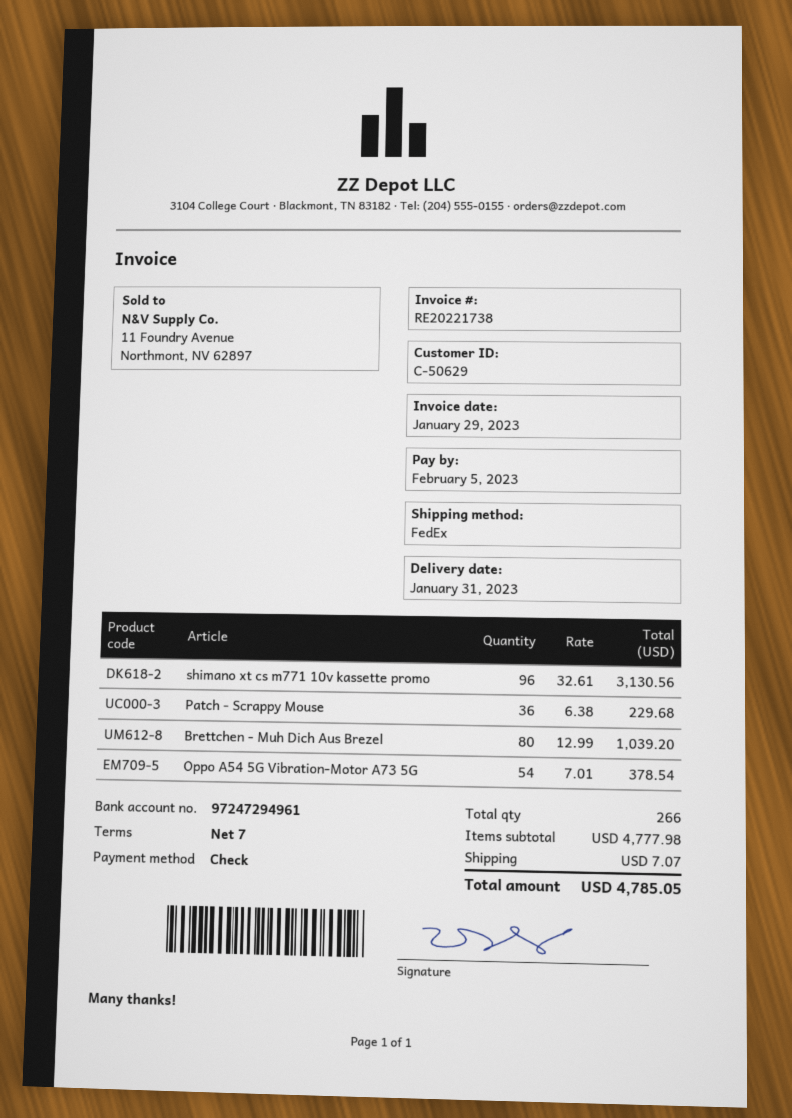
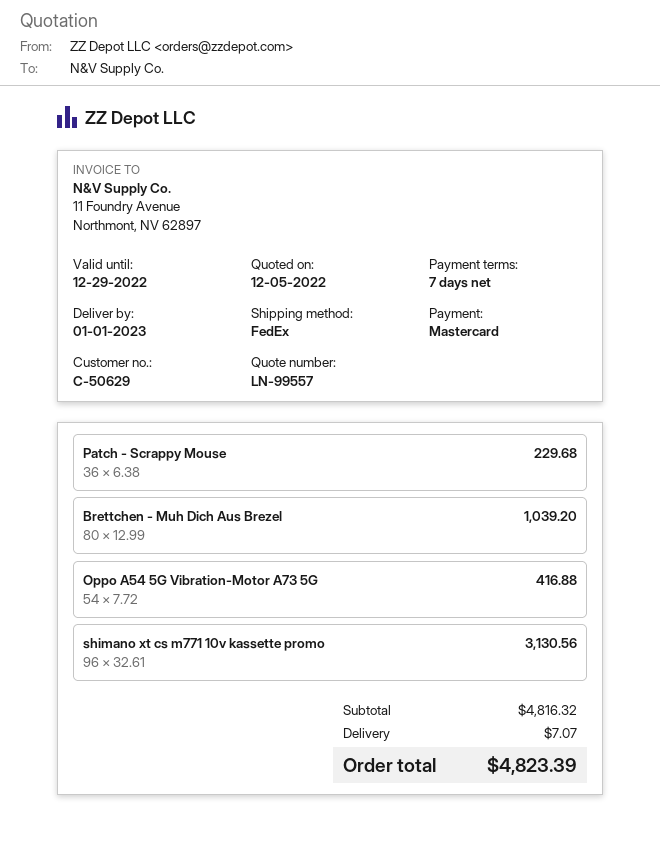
delivery date: 2023-01-31 -> 2023-01-01
payment method: cheque -> Mastercard
Oppo A54 5G Vibration-Motor A73 5G: 54 x 7.01 = 378.54 -> 54 x 7.72 = 416.88
subtotal: 4777.98 -> 4816.32
total: 4785.05 -> 4823.39

